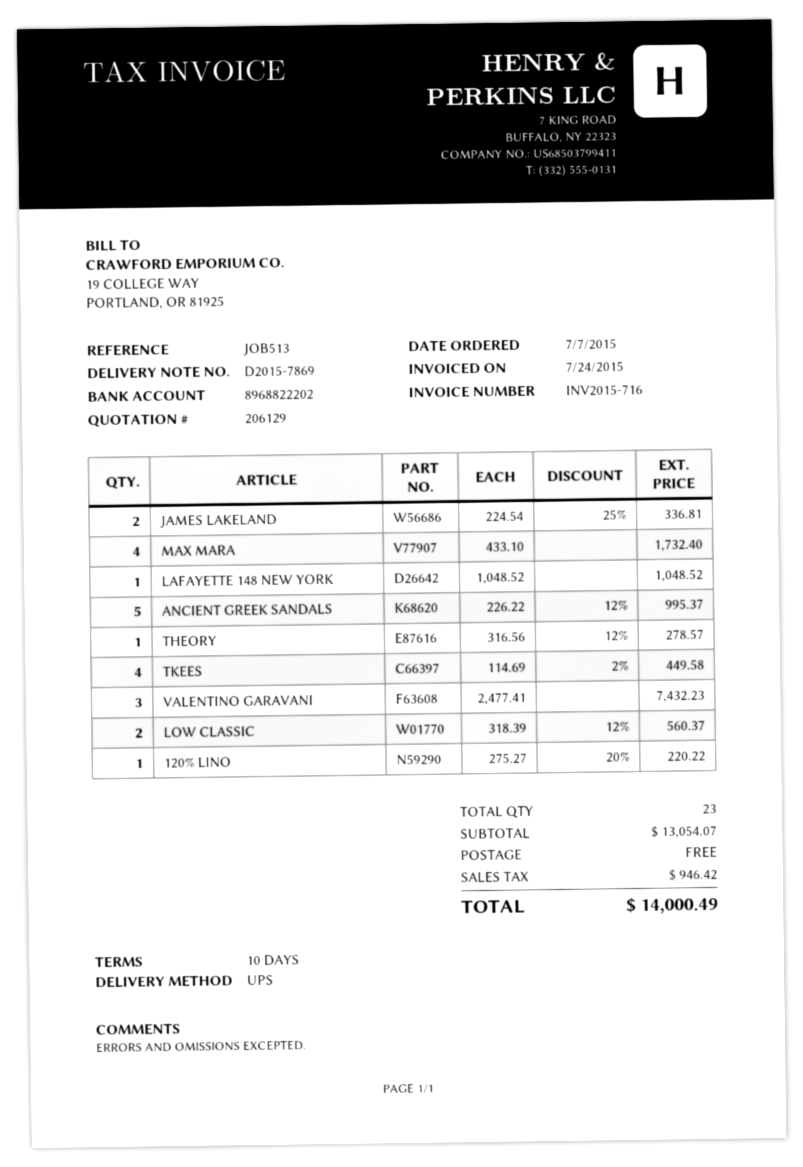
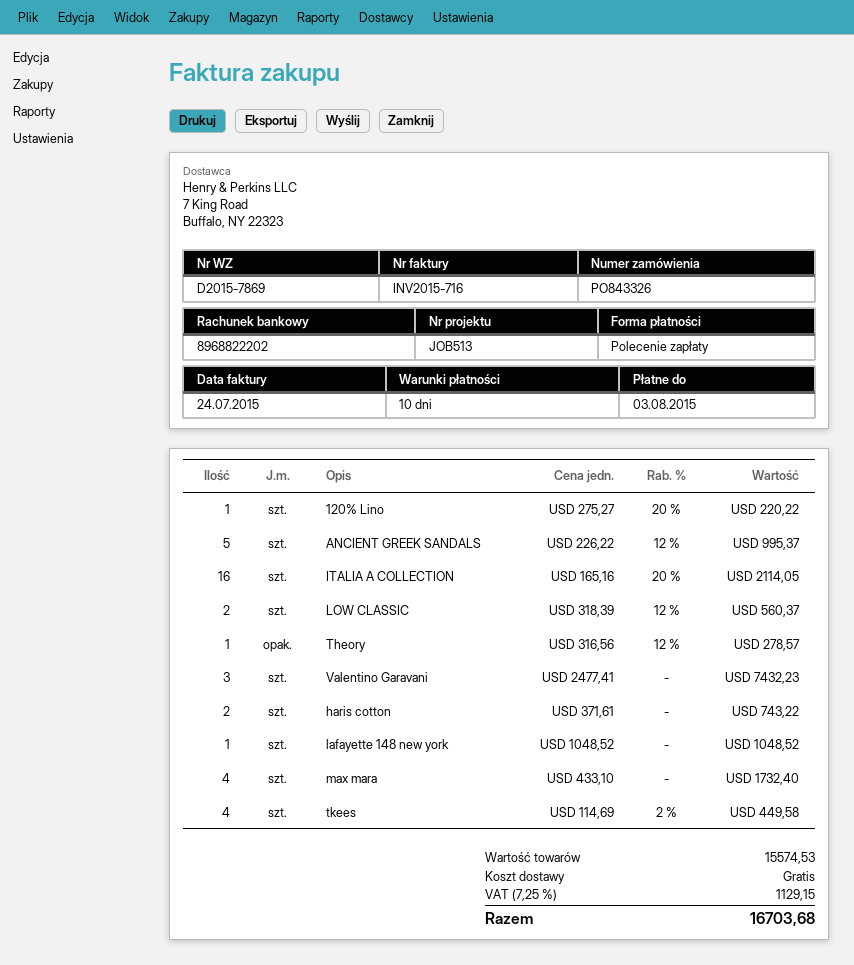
JAMES LAKELAND: 2 x 224.54 - 25% = 336.81 -> none
ITALIA A COLLECTION: none -> 16 x 165.16 - 20% = 2114.05
haris cotton: none -> 2 x 371.61 = 743.22
subtotal: 13054.07 -> 15574.53
tax: 946.42 -> 1129.15
total: 14000.49 -> 16703.68

